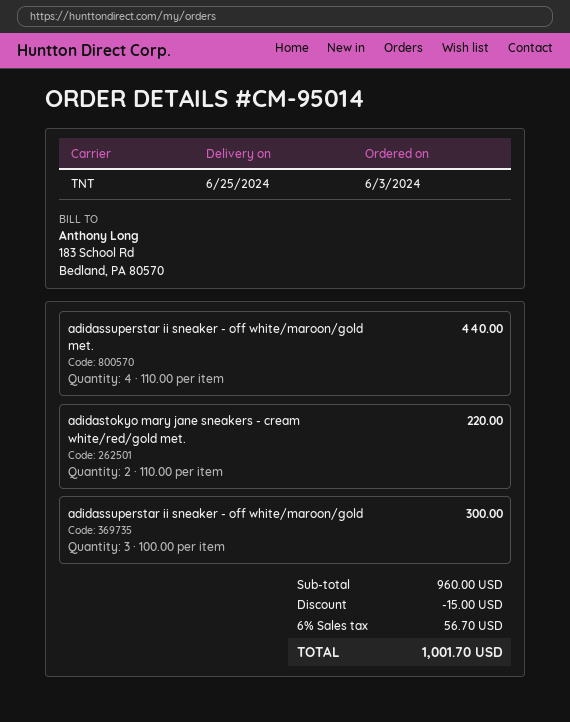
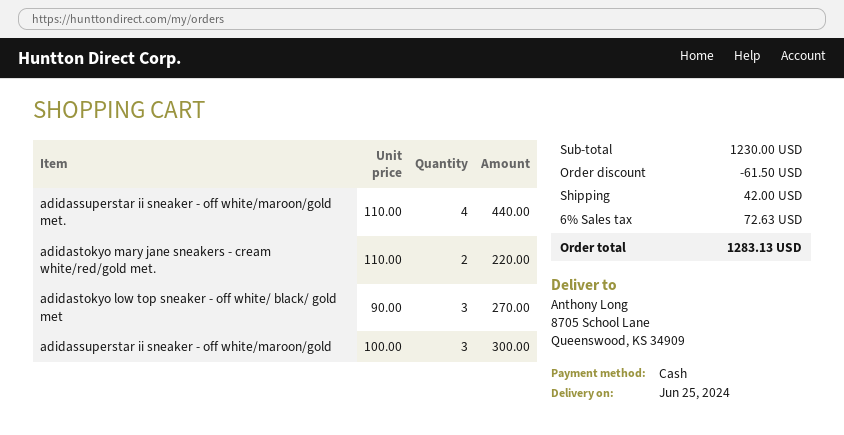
adidastokyo low top sneaker - off white/ black/ gold met: none -> 3 x 90.00 = 270.00
subtotal: 960.00 -> 1230.00
discount: 15.00 -> 61.50
shipping: none -> 42.00
tax: 6% = 56.70 -> 6% = 72.63
total: 1001.70 -> 1283.13

